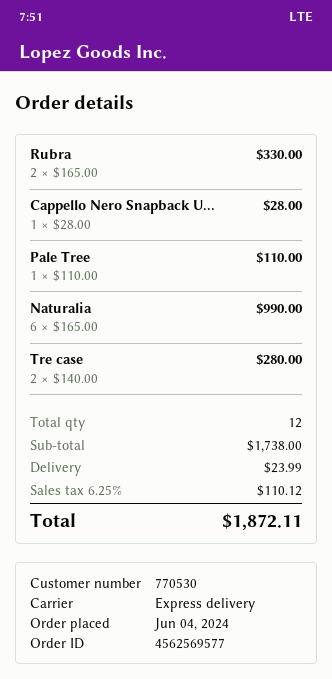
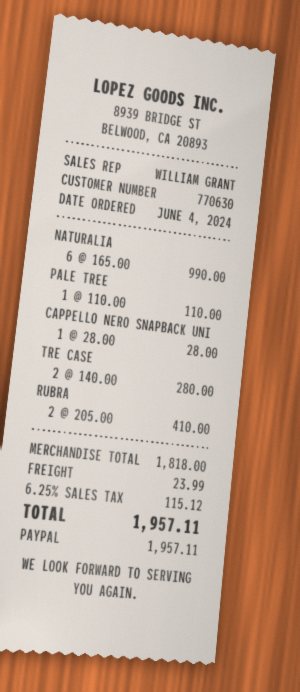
customer number: 770530 -> 770630
Rubra: 2 x 165.00 = 330.00 -> 2 x 205.00 = 410.00
subtotal: 1738.00 -> 1818.00
tax: 6.25% = 110.12 -> 6.25% = 115.12
total: 1872.11 -> 1957.11

